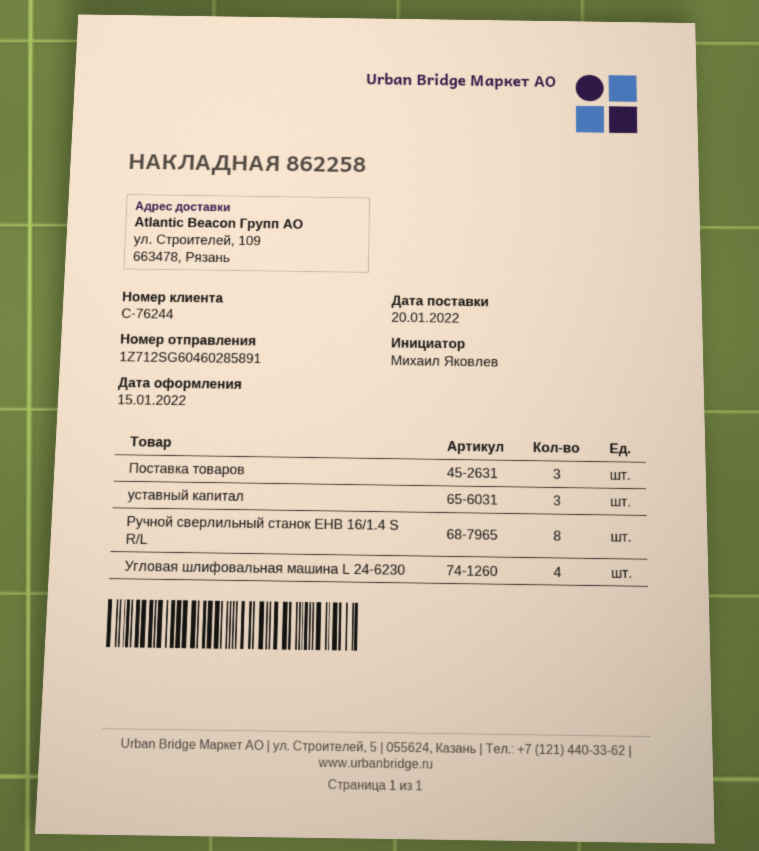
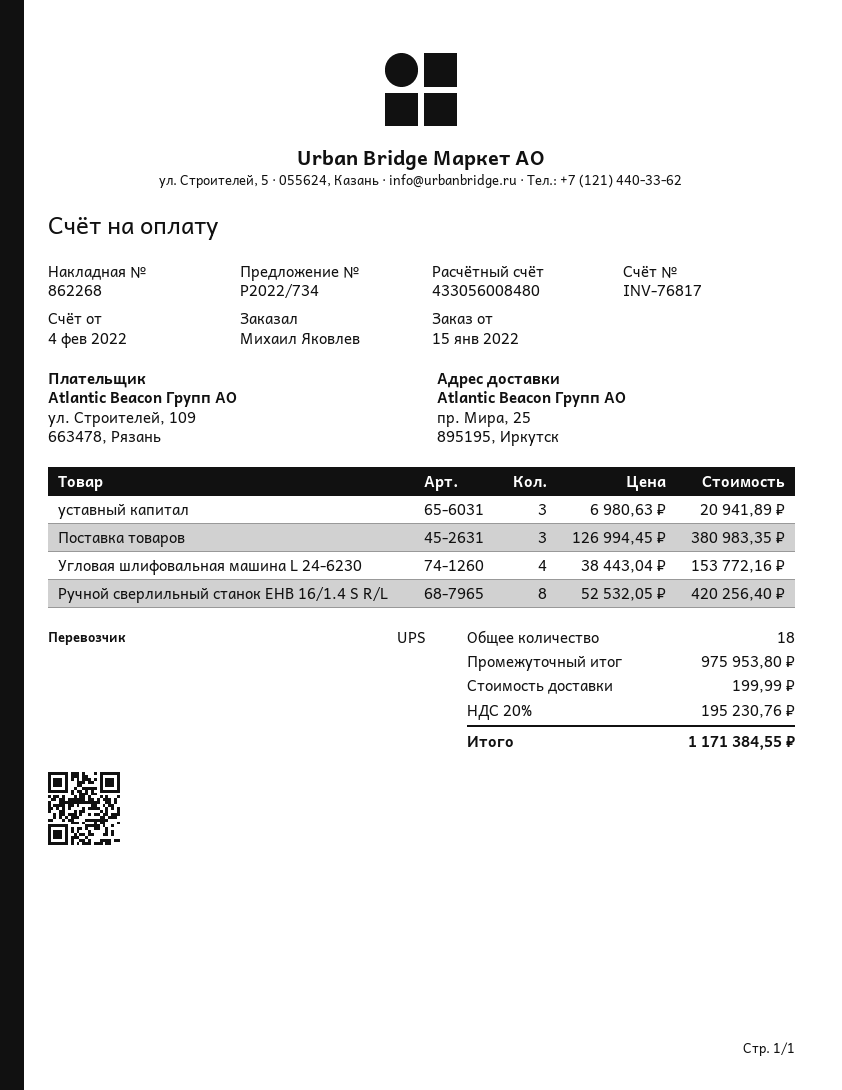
delivery note number: 862258 -> 862268
ship to: ул. Строителей, 109, 663478, Рязань -> пр. Мира, 25, 895195, Иркутск

